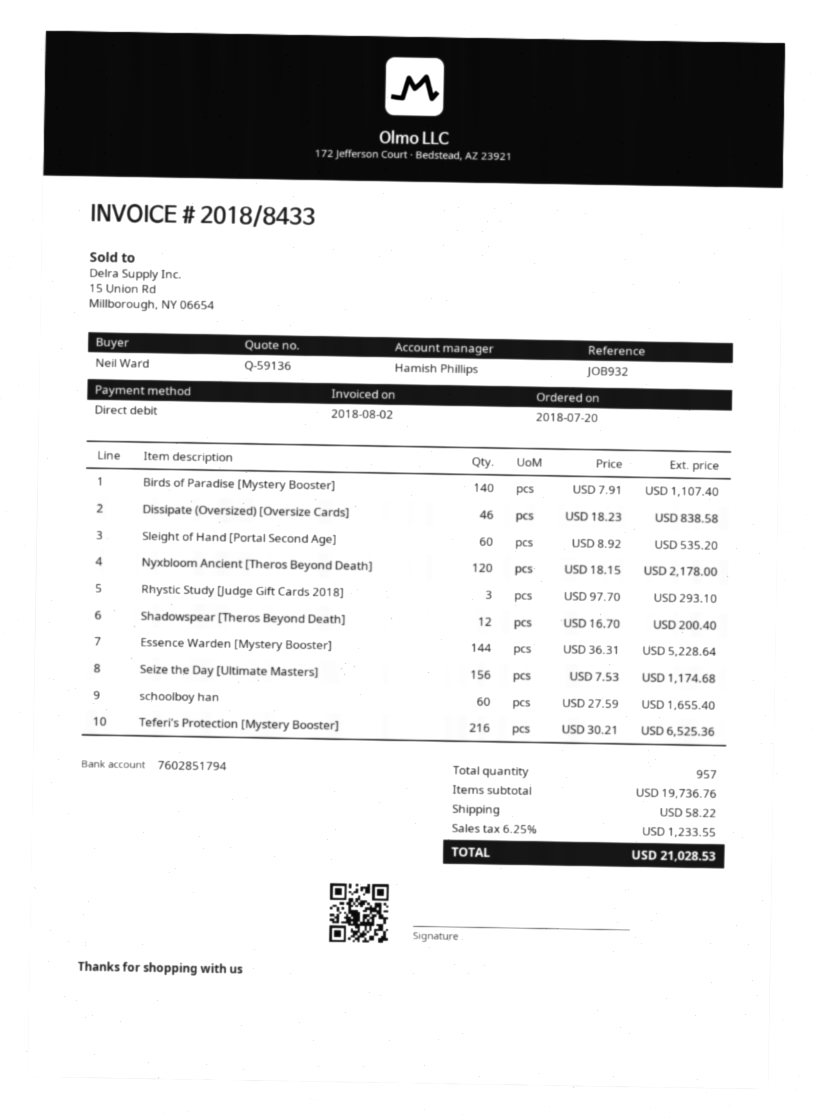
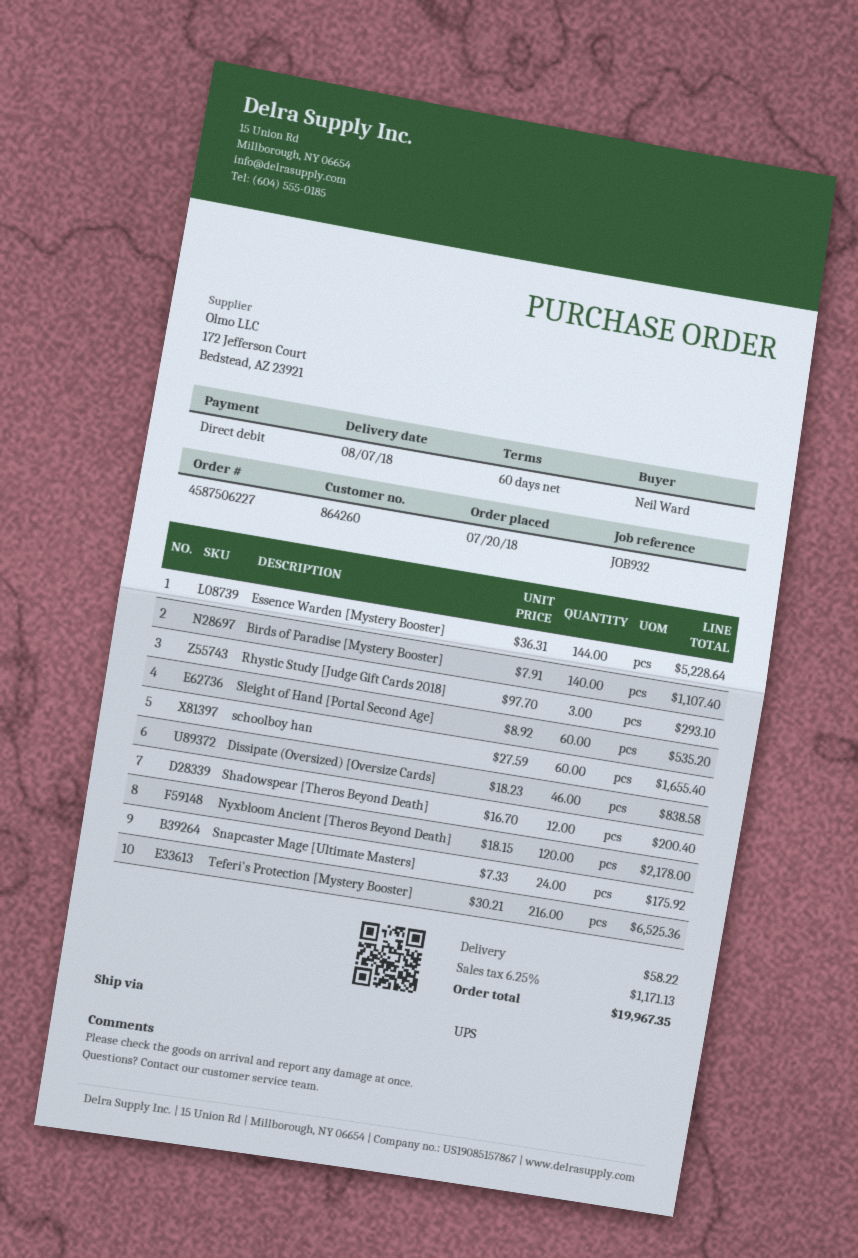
Seize the Day [Ultimate Masters]: 156 x 7.53 = 1174.68 -> none
Snapcaster Mage [Ultimate Masters]: none -> 24 x 7.33 = 175.92
tax: 6.25% = 1233.55 -> 6.25% = 1171.13
total: 21028.53 -> 19967.35

